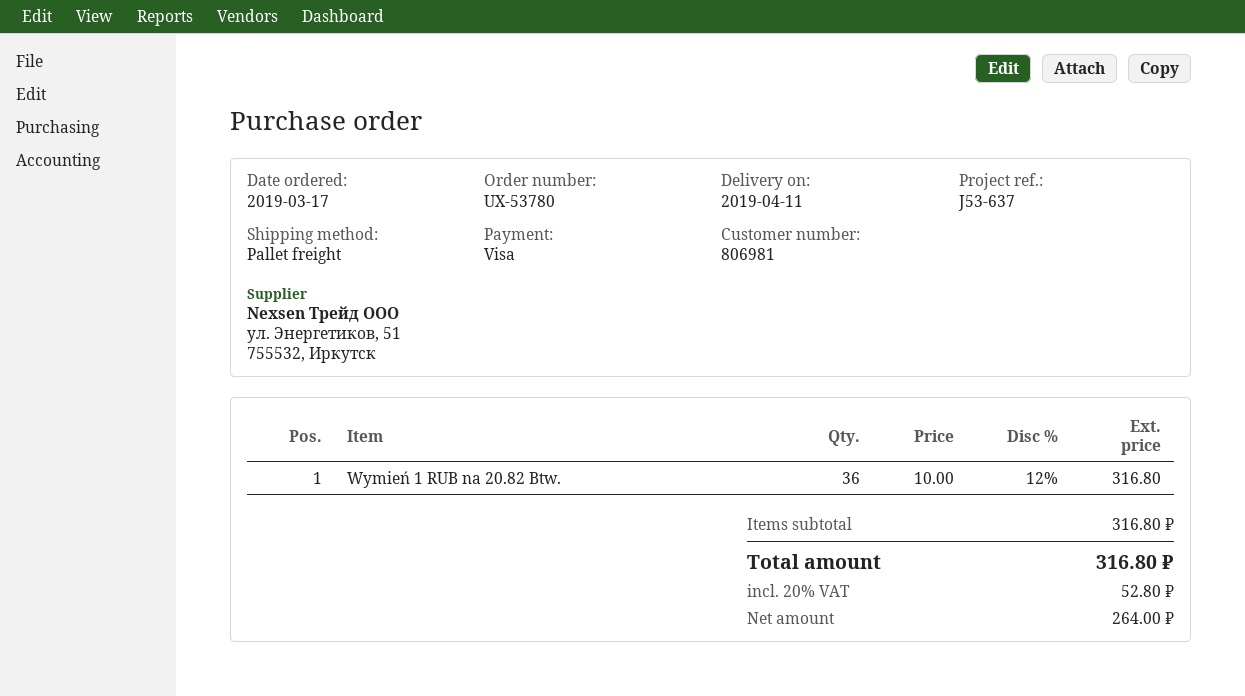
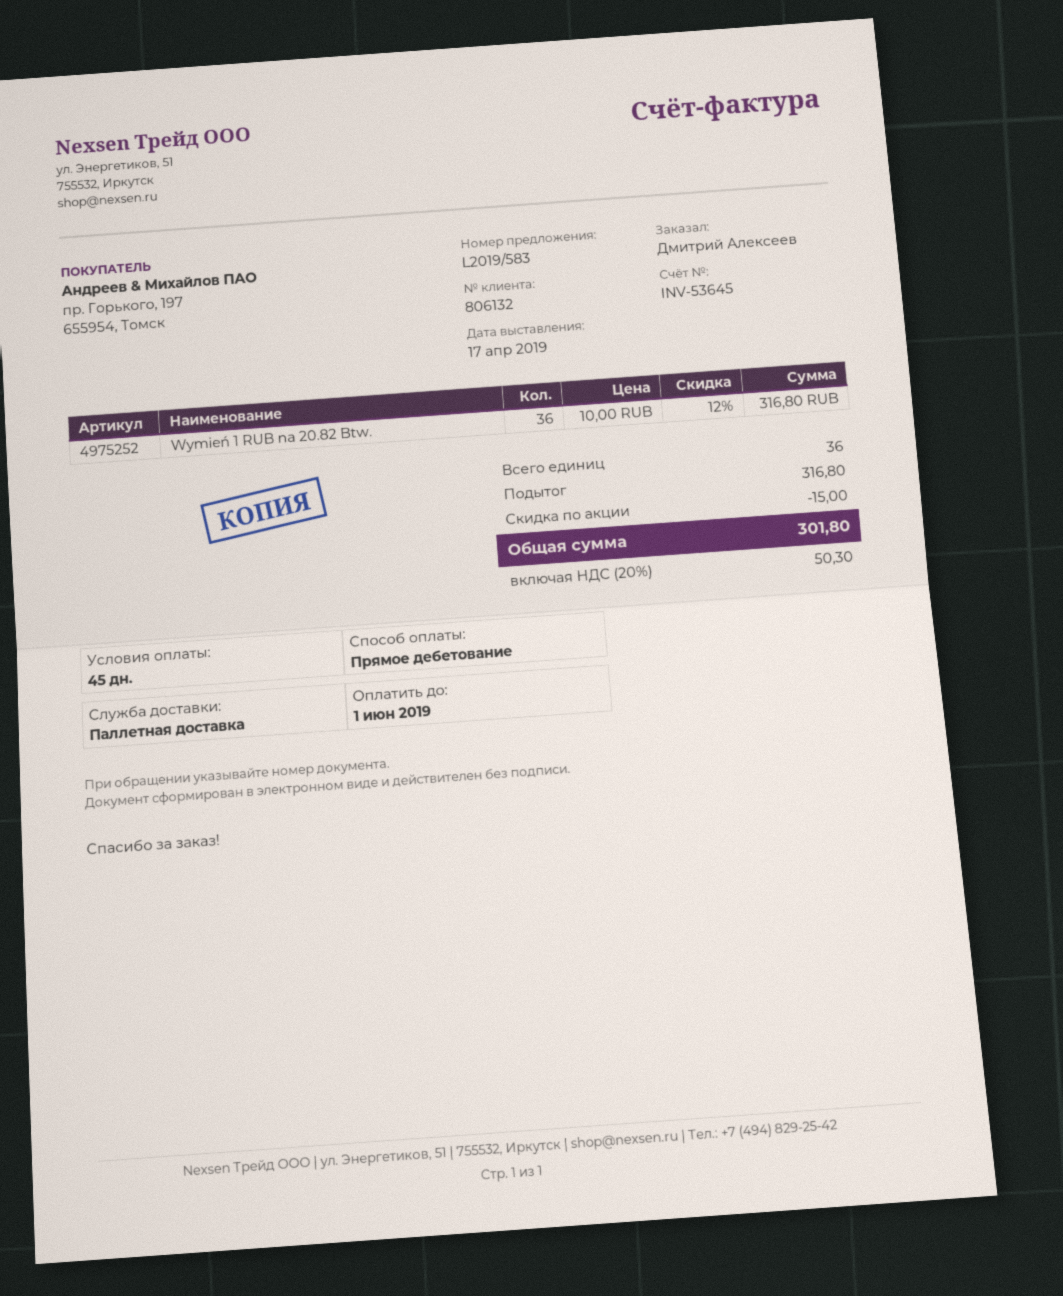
customer number: 806981 -> 806132
payment method: Visa -> direct debit
discount: none -> 15.00
tax: 20% = 52.80 -> 20% = 50.30
total: 316.80 -> 301.80

